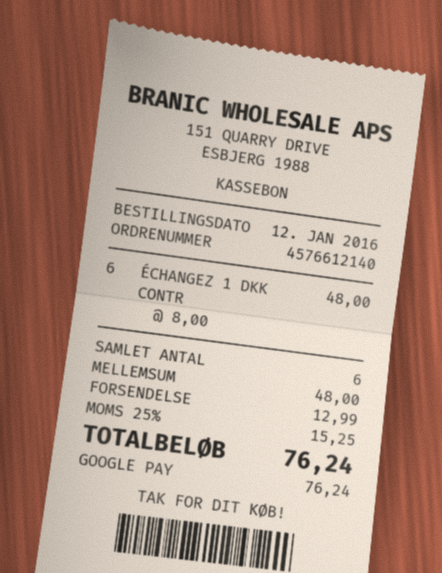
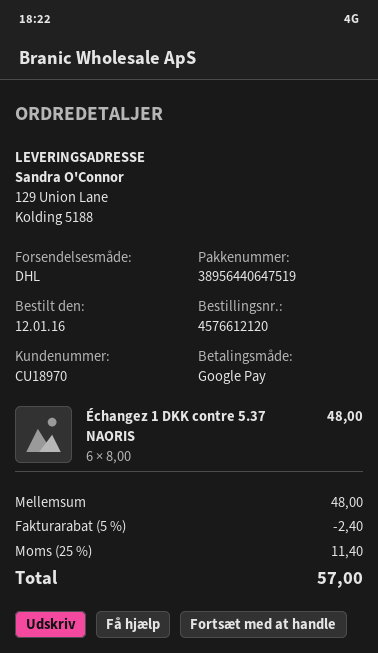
order number: 4576612140 -> 4576612120
discount: none -> 5% = 2.40
shipping: 12.99 -> none
tax: 25% = 15.25 -> 25% = 11.40
total: 76.24 -> 57.00

